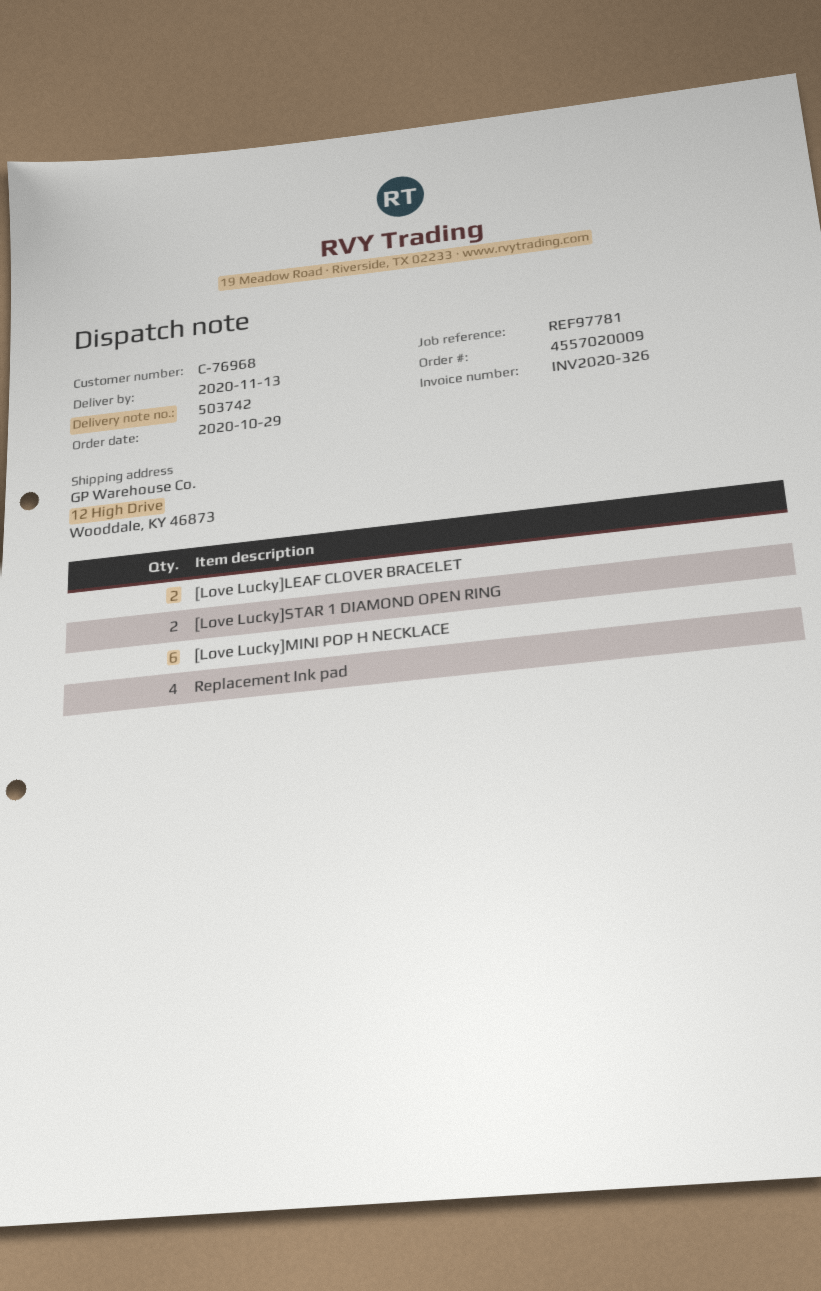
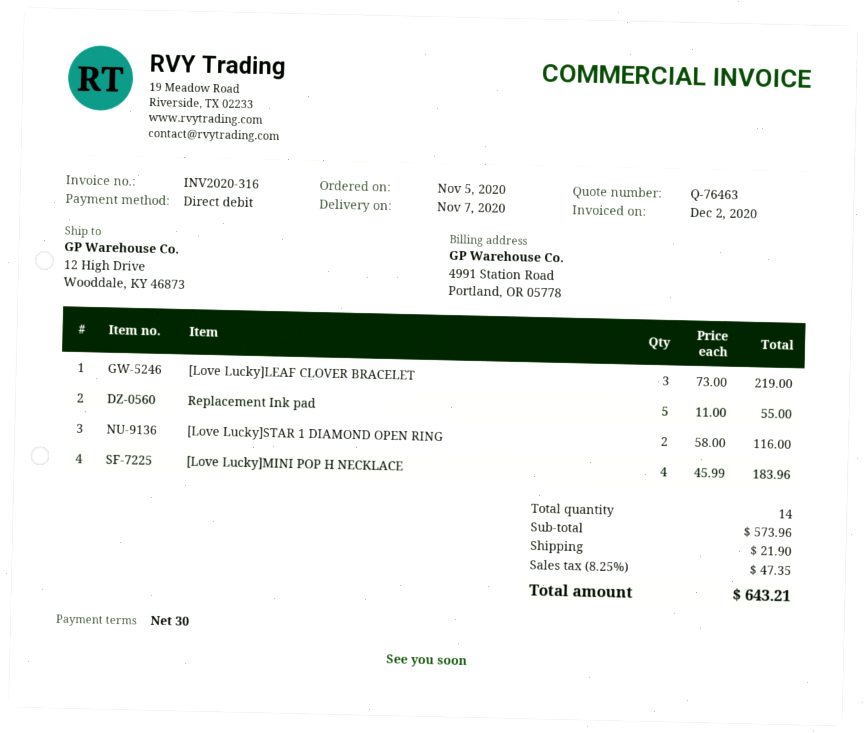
order date: 2020-10-29 -> 2020-11-05
delivery date: 2020-11-13 -> 2020-11-07
invoice number: INV2020-326 -> INV2020-316
[Love Lucky]LEAF CLOVER BRACELET: 2 -> 3
[Love Lucky]MINI POP H NECKLACE: 6 -> 4
Replacement Ink pad: 4 -> 5

